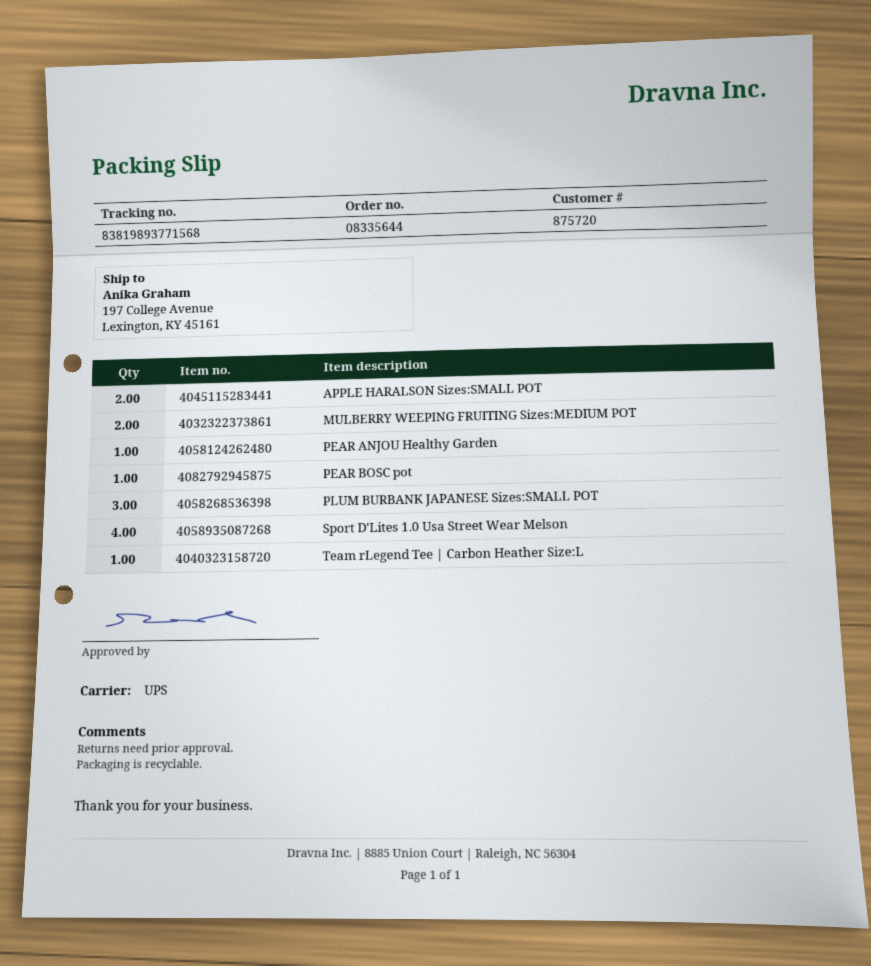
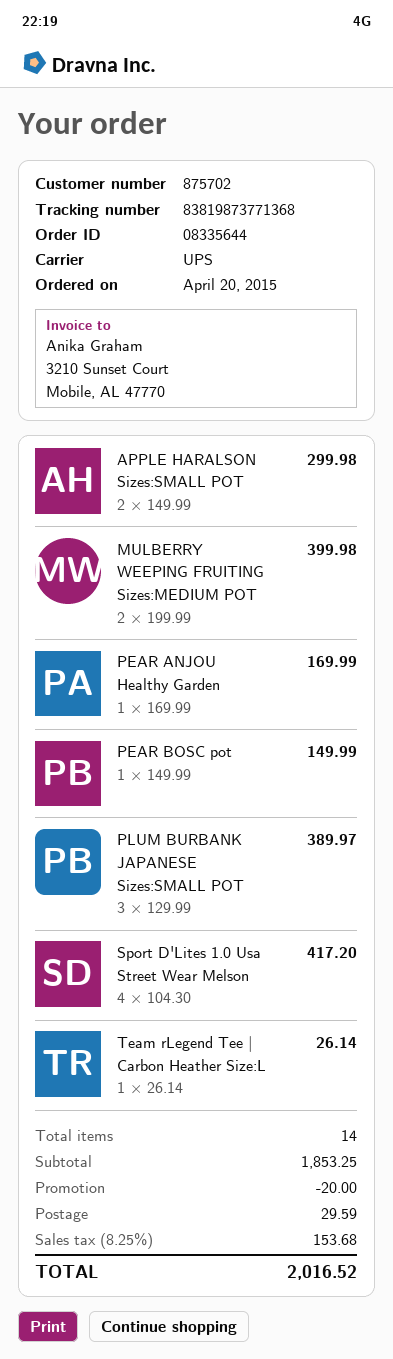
customer number: 875720 -> 875702
tracking number: 83819893771568 -> 83819873771368

